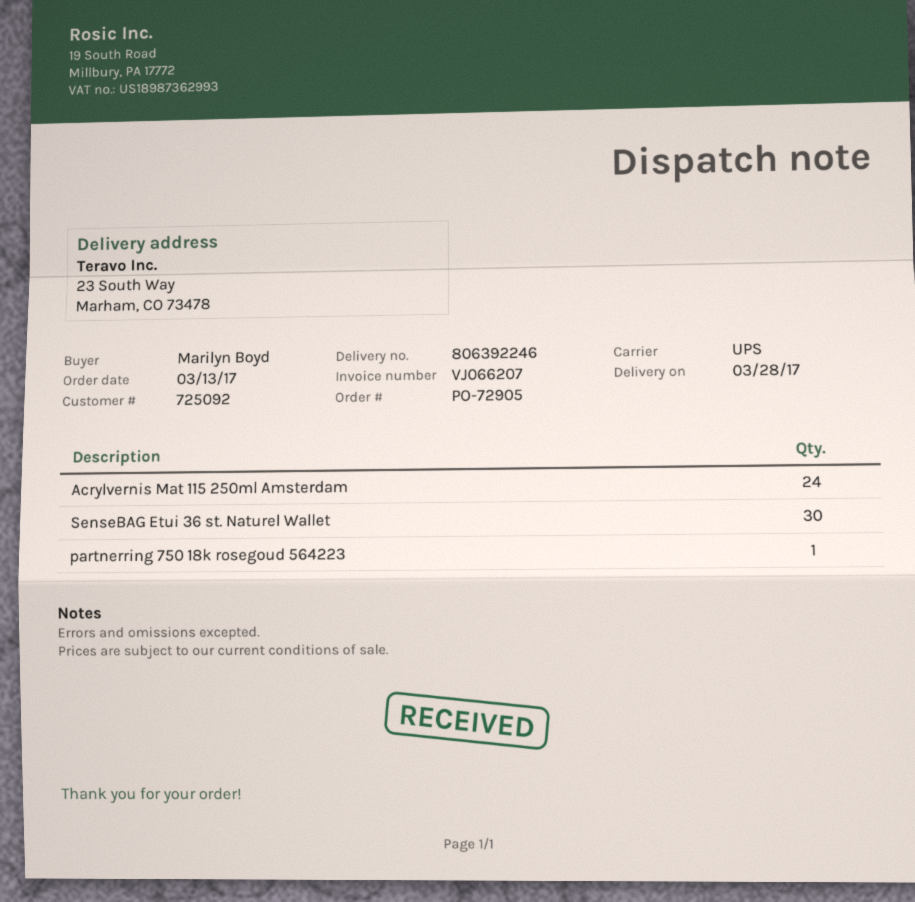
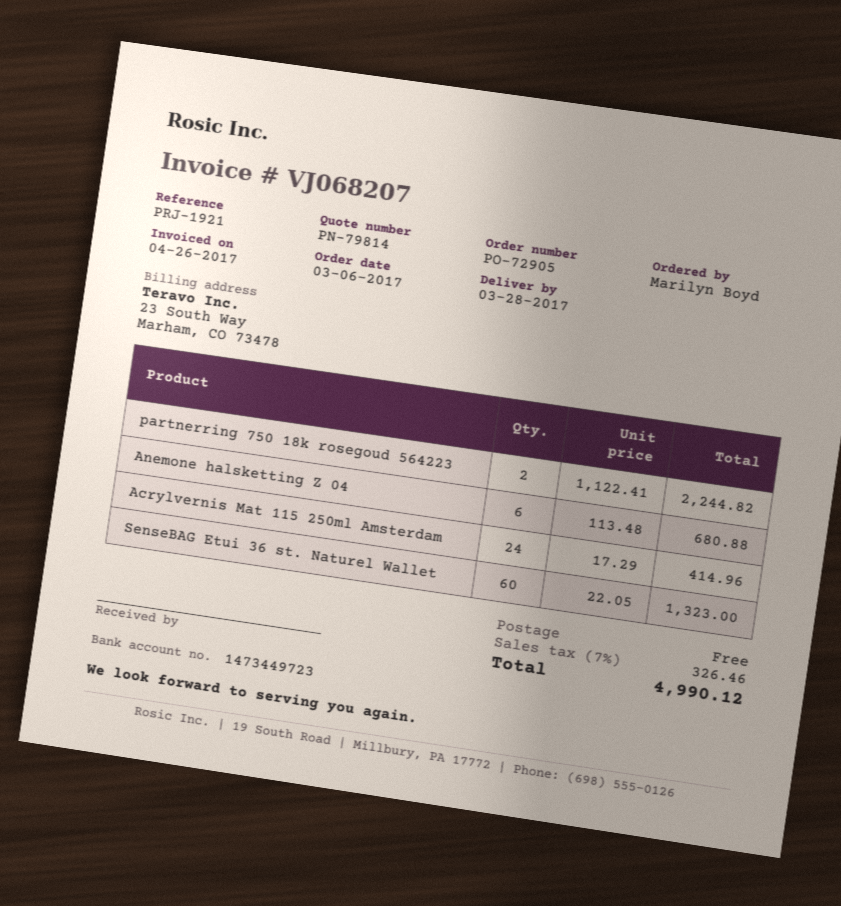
order date: 2017-03-13 -> 2017-03-06
invoice number: VJ066207 -> VJ068207
SenseBAG Etui 36 st. Naturel Wallet: 30 -> 60
partnerring 750 18k rosegoud 564223: 1 -> 2
Anemone halsketting Z 04: none -> 6

